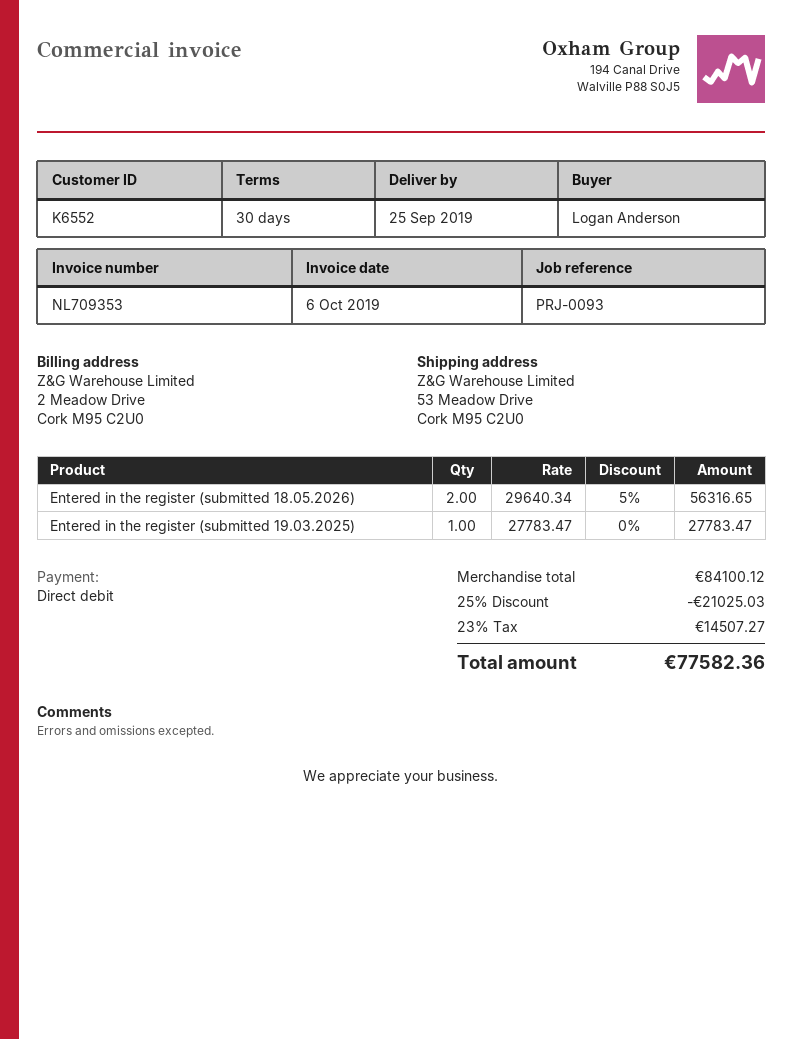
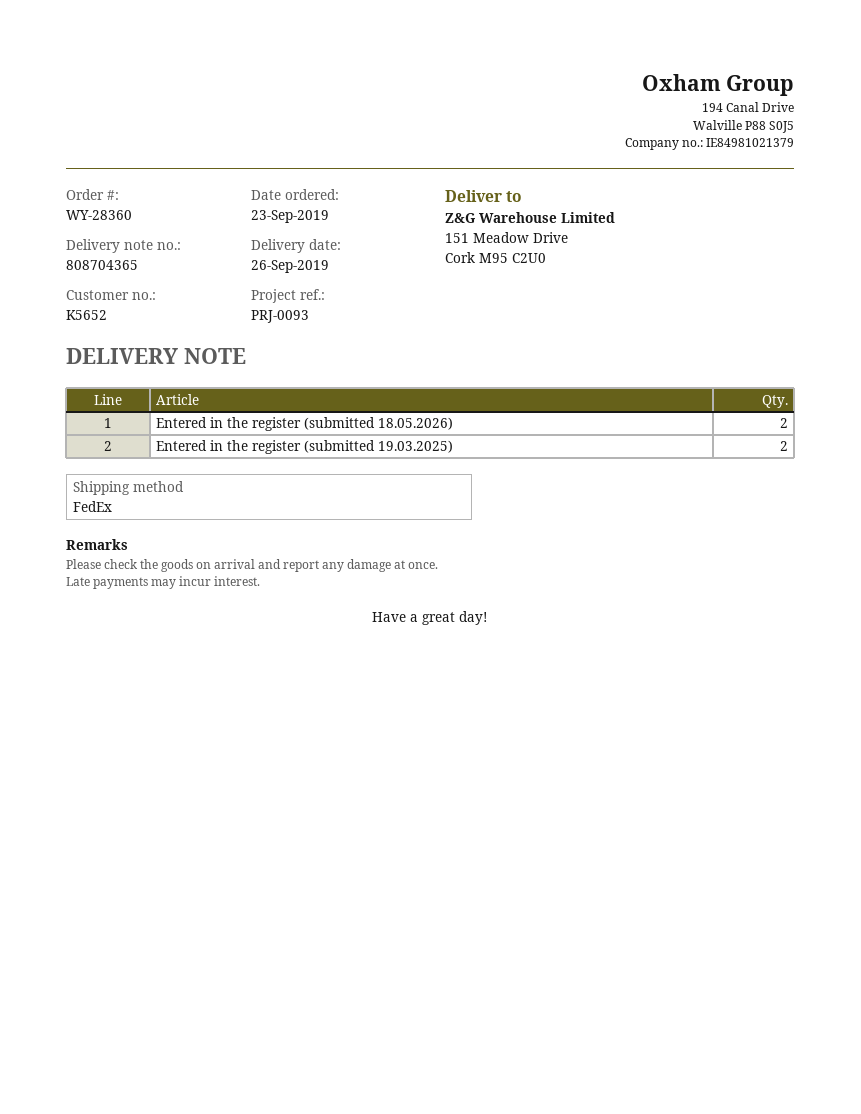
delivery date: 2019-09-25 -> 2019-09-26
customer number: K6552 -> K5652
ship to: 53 Meadow Drive, Cork M95 C2U0 -> 151 Meadow Drive, Cork M95 C2U0
Entered in the register (submitted 19.03.2025): 1 -> 2

